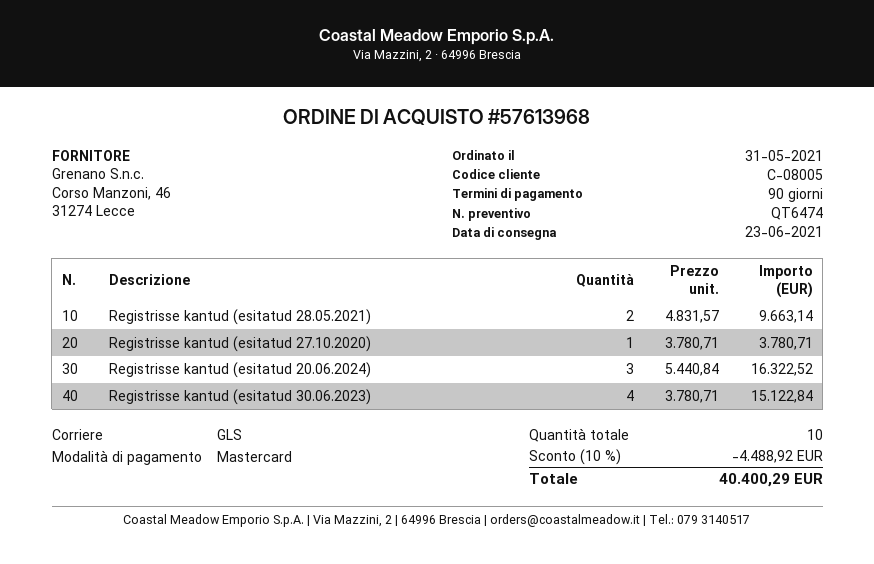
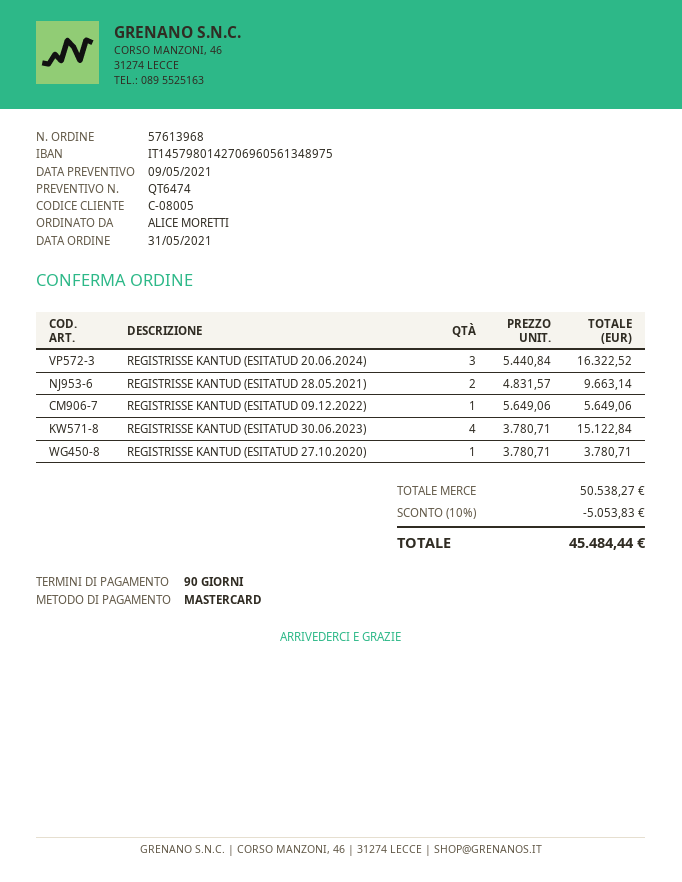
REGISTRISSE KANTUD (ESITATUD 09.12.2022): none -> 1 x 5649.06 = 5649.06
discount: 10% = 4488.92 -> 10% = 5053.83
total: 40400.29 -> 45484.44

